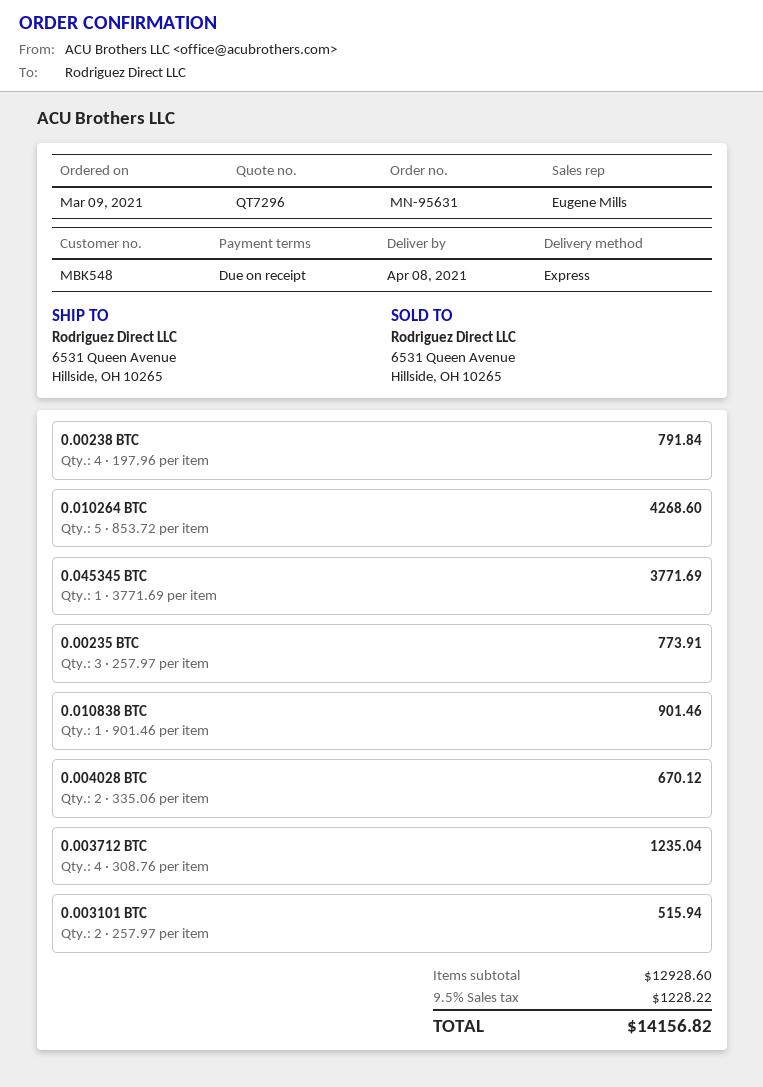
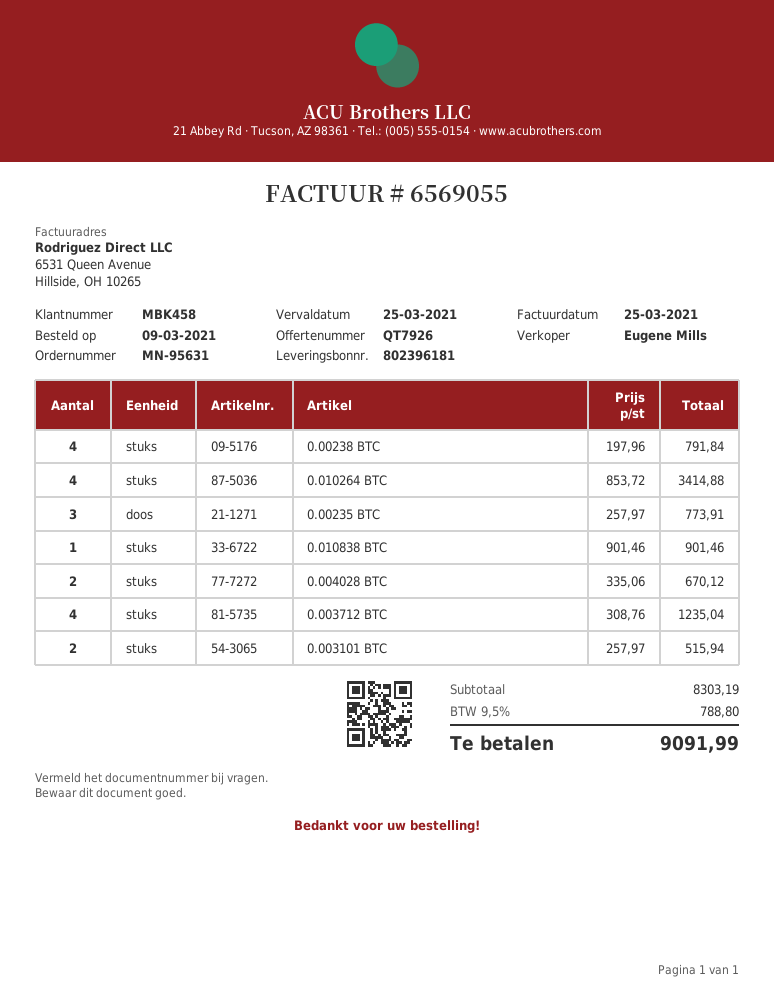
quote number: QT7296 -> QT7926
customer number: MBK548 -> MBK458
0.010264 BTC: 5 x 853.72 = 4268.60 -> 4 x 853.72 = 3414.88
0.045345 BTC: 1 x 3771.69 = 3771.69 -> none
subtotal: 12928.60 -> 8303.19
tax: 9.5% = 1228.22 -> 9.5% = 788.80
total: 14156.82 -> 9091.99

